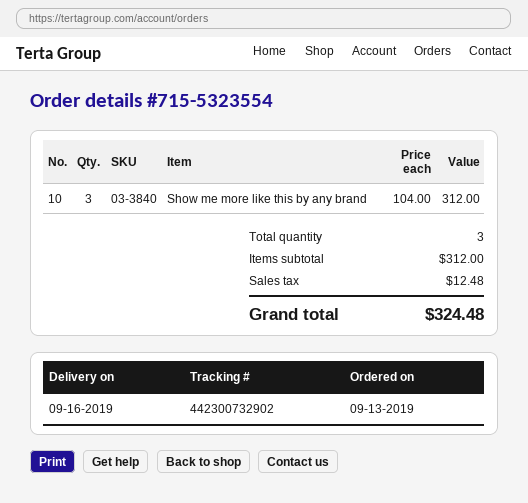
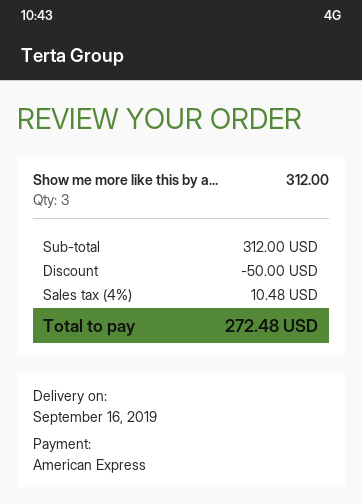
discount: none -> 50.00
tax: 12.48 -> 10.48
total: 324.48 -> 272.48

